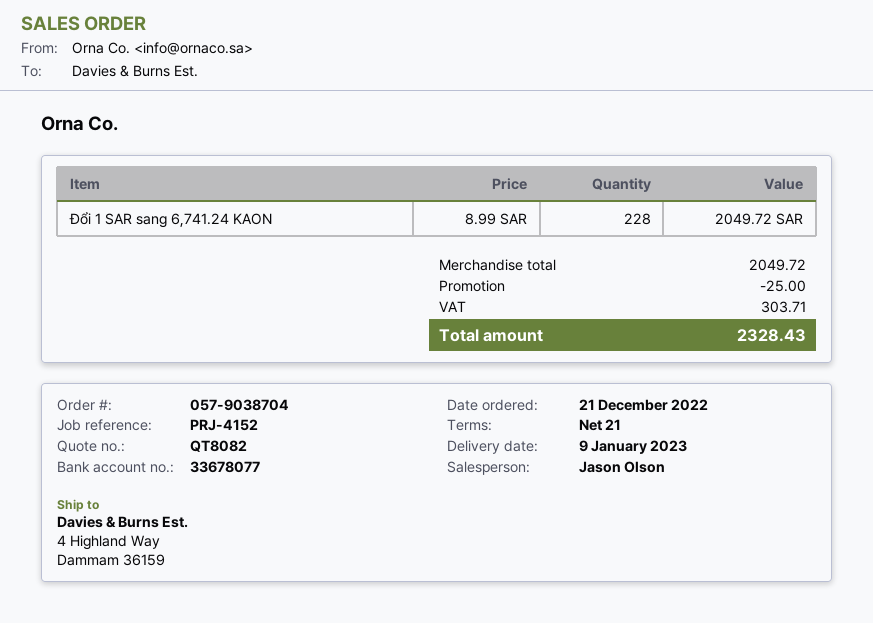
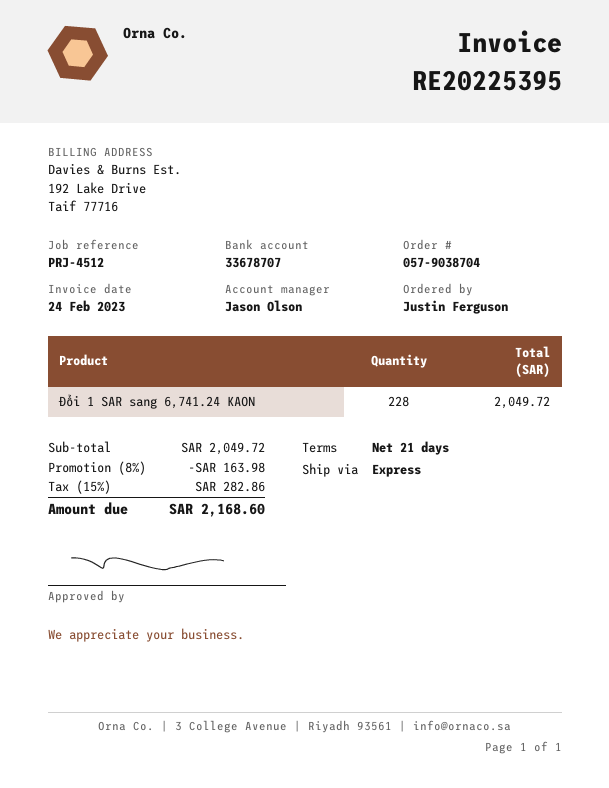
reference: PRJ-4152 -> PRJ-4512
bank account: 33678077 -> 33678707
discount: 25.00 -> 163.98
tax: 303.71 -> 282.86
total: 2328.43 -> 2168.60

